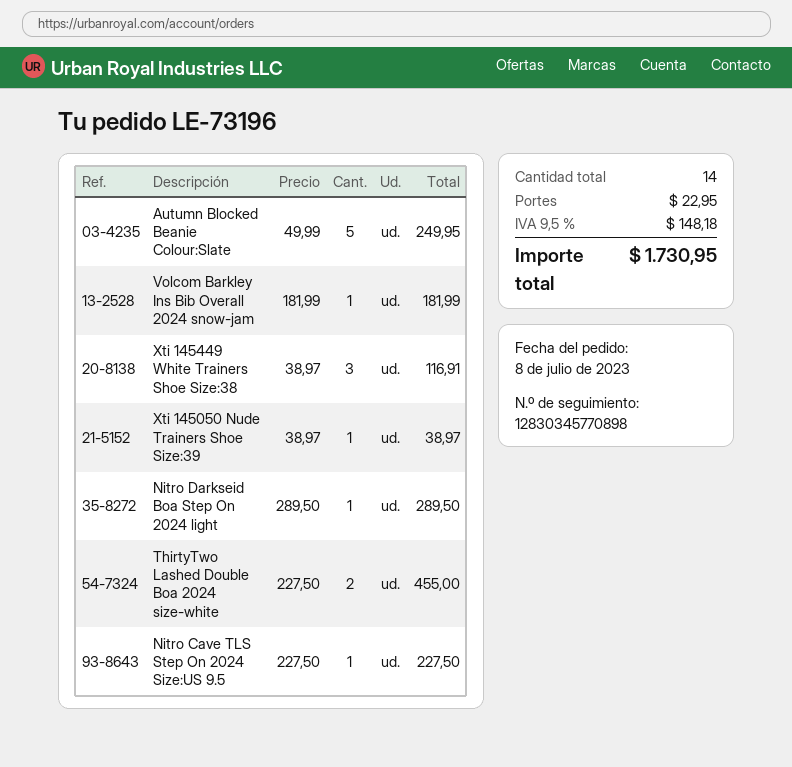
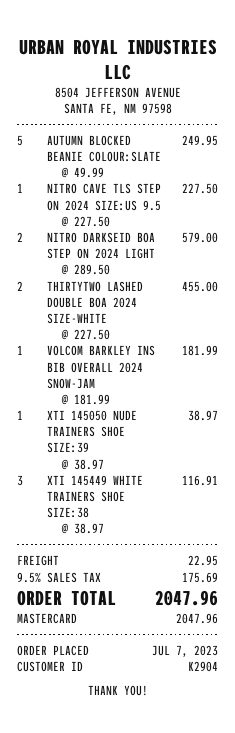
order date: 2023-07-08 -> 2023-07-07
Nitro Darkseid Boa Step On 2024 light: 1 x 289.50 = 289.50 -> 2 x 289.50 = 579.00
tax: 9.5% = 148.18 -> 9.5% = 175.69
total: 1730.95 -> 2047.96

